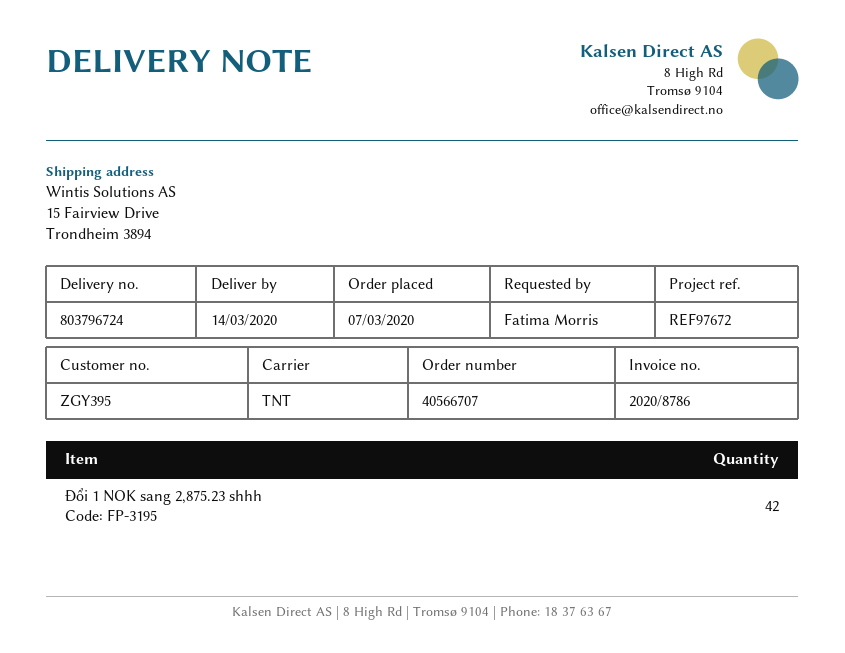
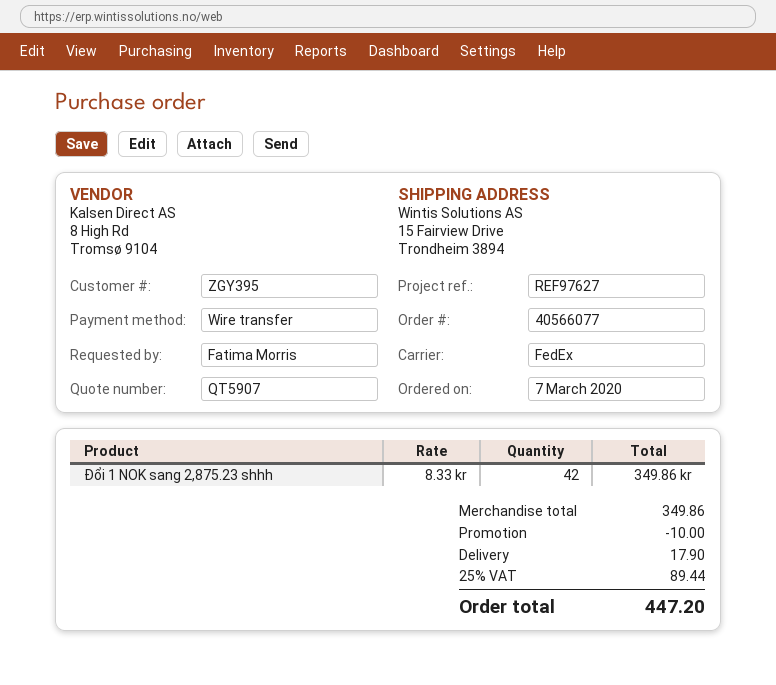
order number: 40566707 -> 40566077
reference: REF97672 -> REF97627
shipping method: TNT -> FedEx

